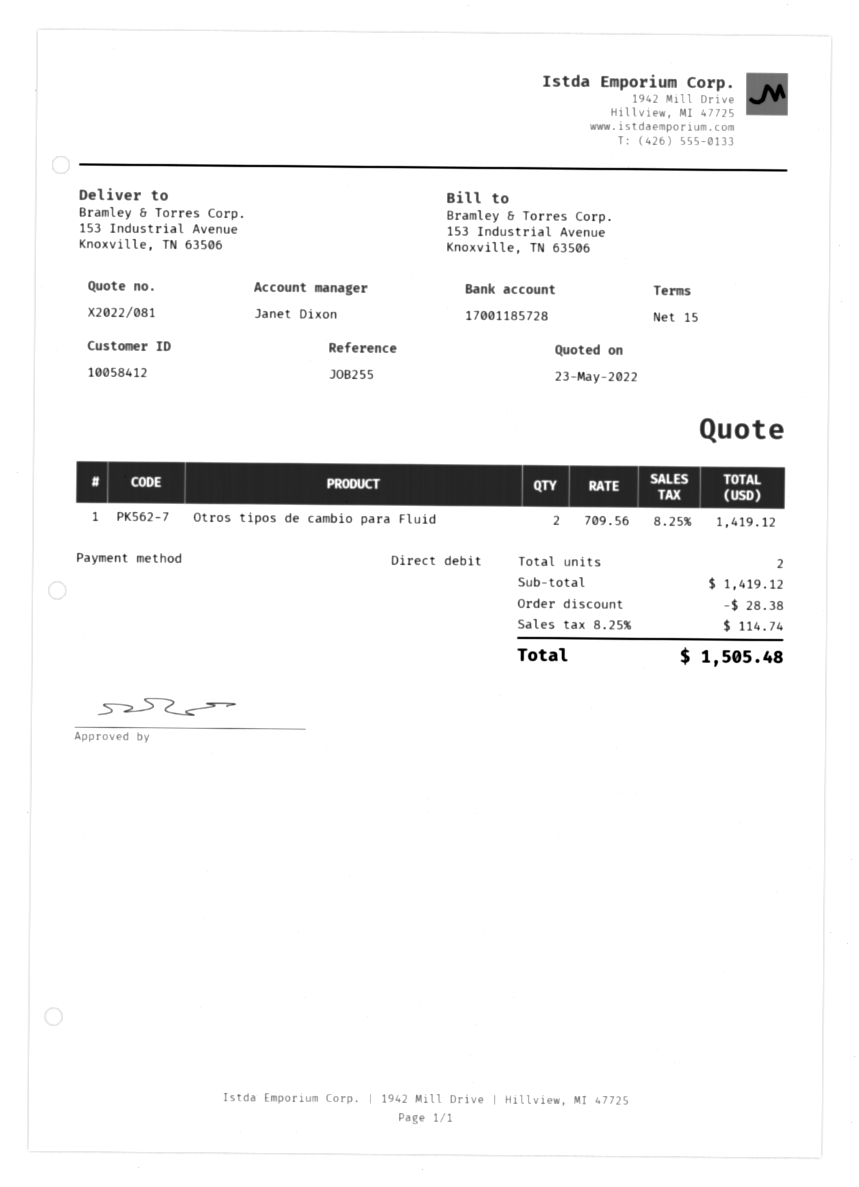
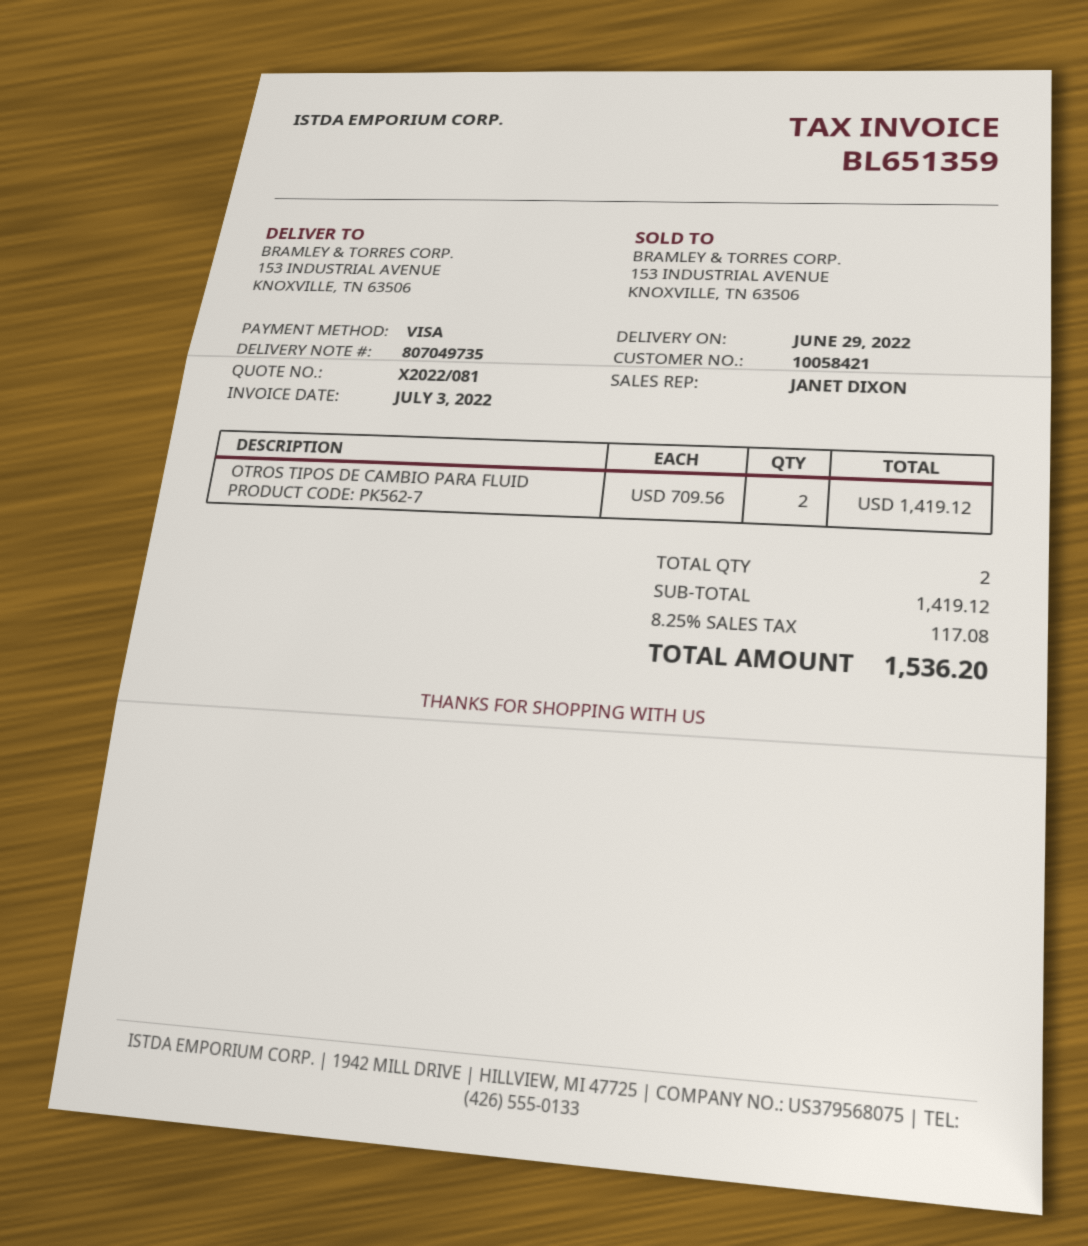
customer number: 10058412 -> 10058421
payment method: direct debit -> Visa
discount: 28.38 -> none
tax: 8.25% = 114.74 -> 8.25% = 117.08
total: 1505.48 -> 1536.20

